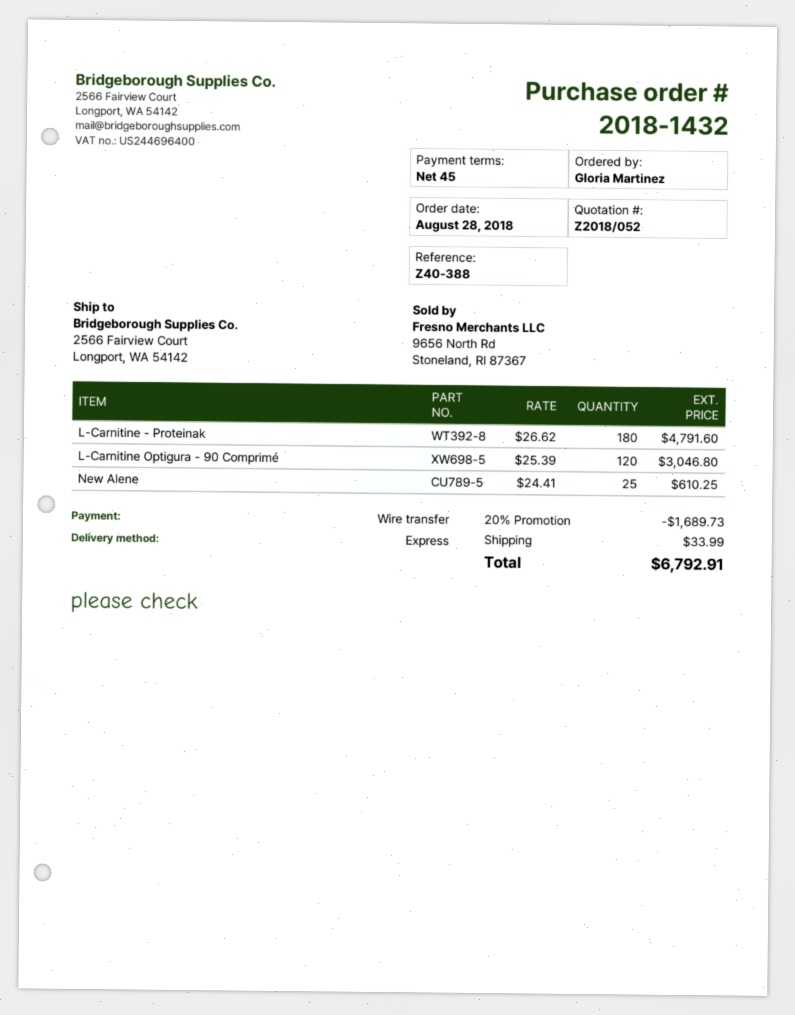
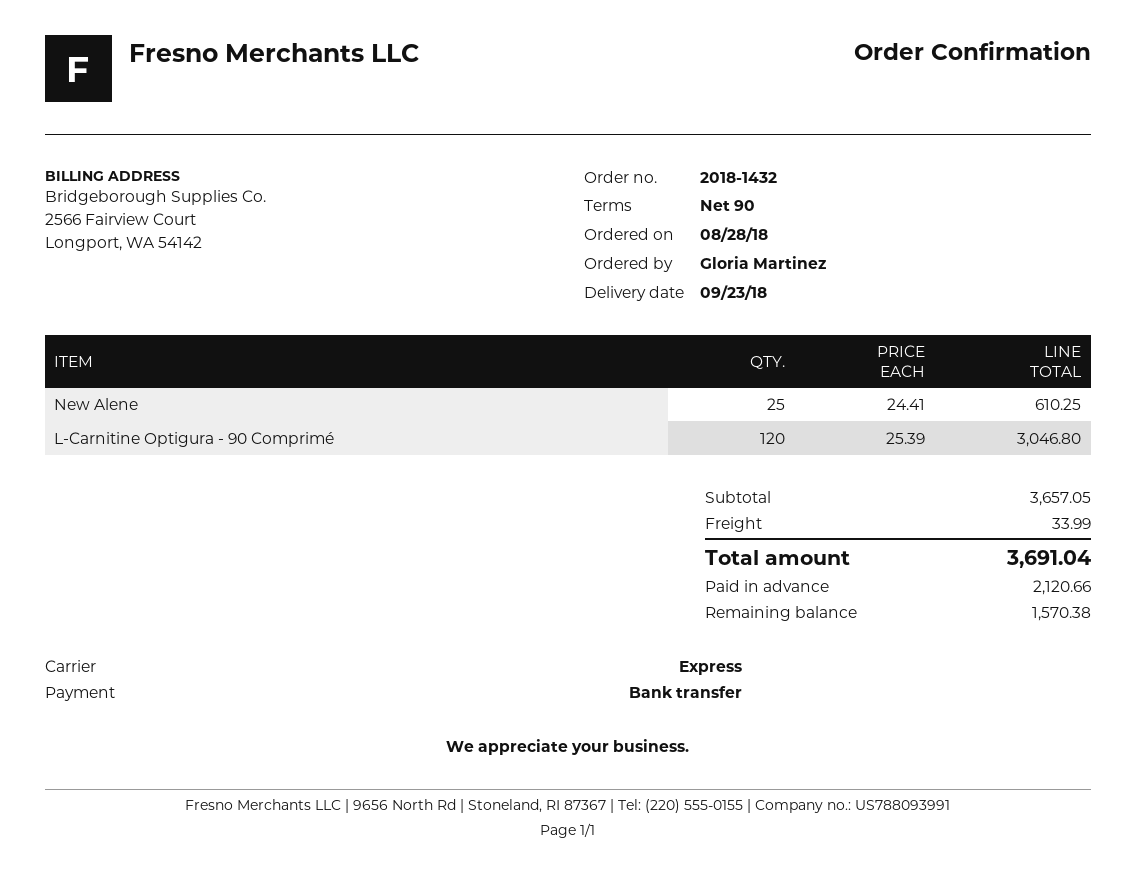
payment terms: 45 days -> 90 days
L-Carnitine - Proteinak: 180 x 26.62 = 4791.60 -> none
discount: 20% = 1689.73 -> none
total: 6792.91 -> 3691.04

